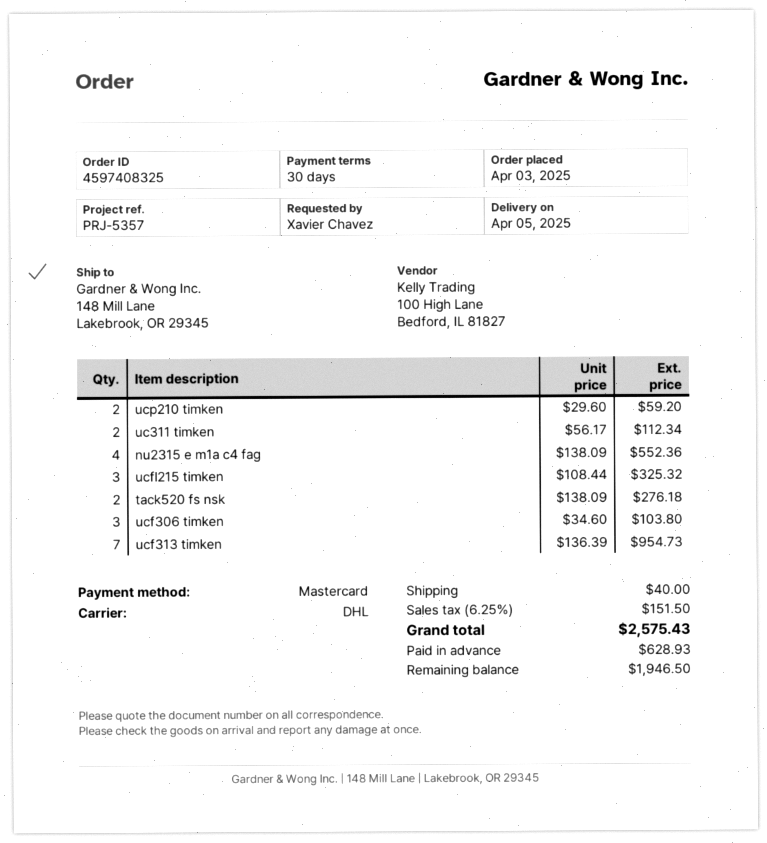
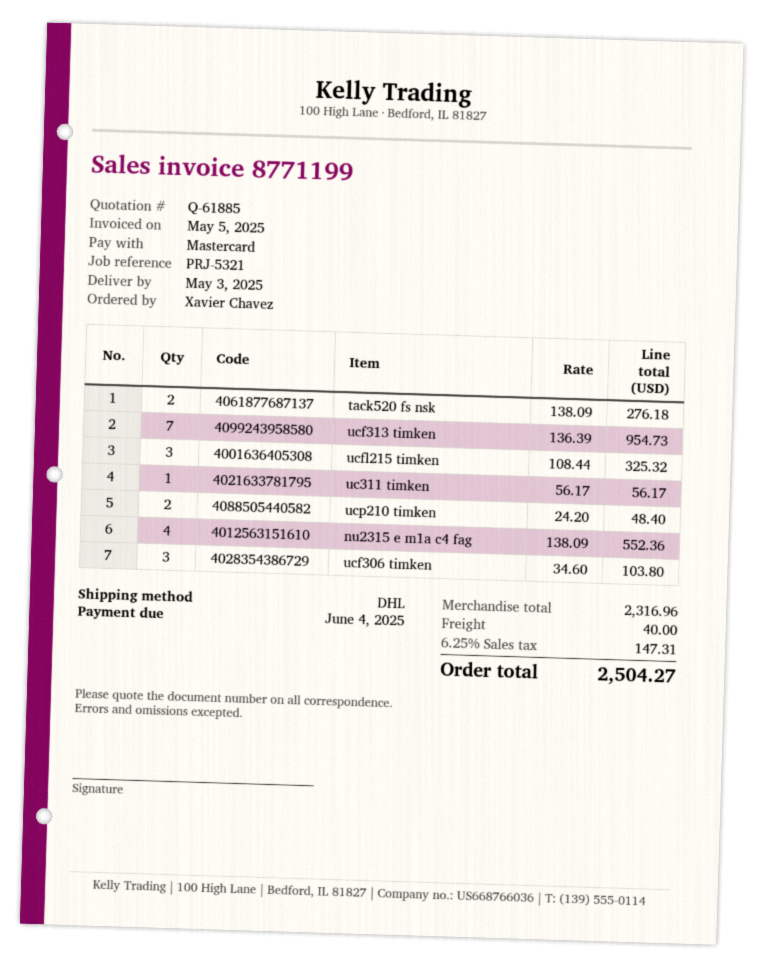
delivery date: 2025-04-05 -> 2025-05-03
reference: PRJ-5357 -> PRJ-5321
ucp210 timken: 2 x 29.60 = 59.20 -> 2 x 24.20 = 48.40
uc311 timken: 2 x 56.17 = 112.34 -> 1 x 56.17 = 56.17
tax: 6.25% = 151.50 -> 6.25% = 147.31
total: 2575.43 -> 2504.27

